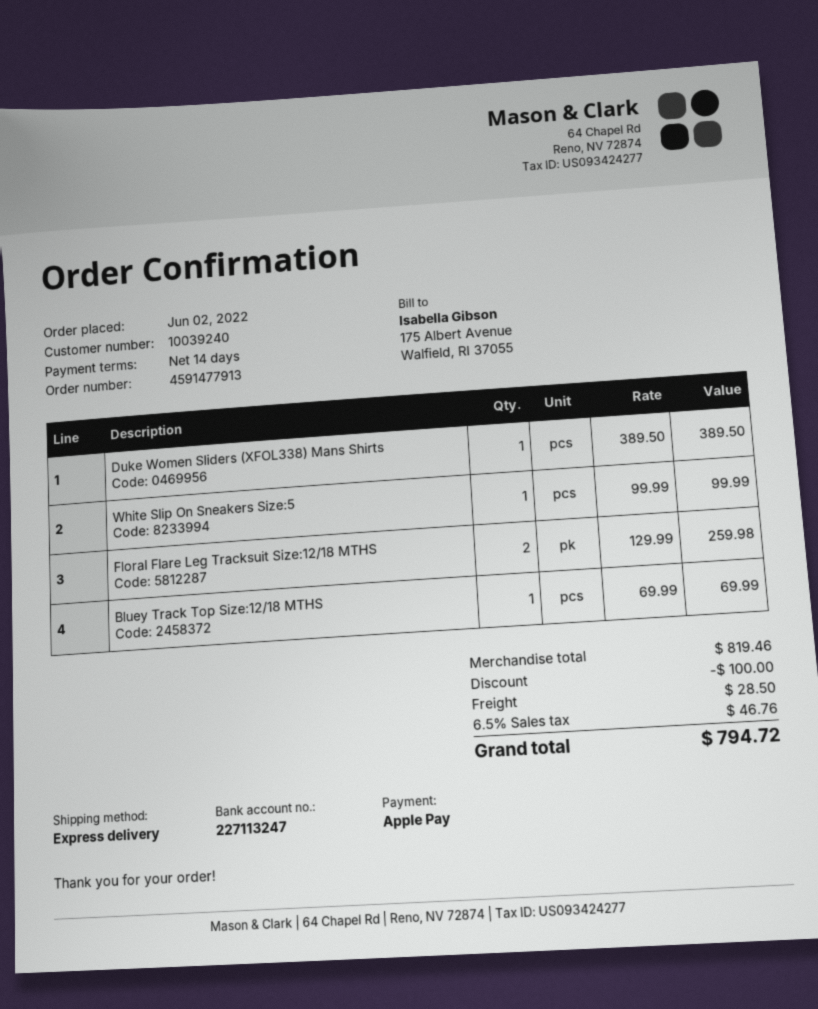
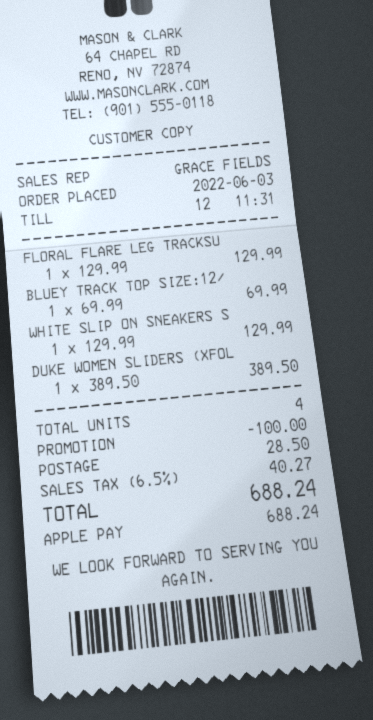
order date: 2022-06-02 -> 2022-06-03
White Slip On Sneakers Size:5: 1 x 99.99 = 99.99 -> 1 x 129.99 = 129.99
Floral Flare Leg Tracksuit Size:12/18 MTHS: 2 x 129.99 = 259.98 -> 1 x 129.99 = 129.99
tax: 6.5% = 46.76 -> 6.5% = 40.27
total: 794.72 -> 688.24

